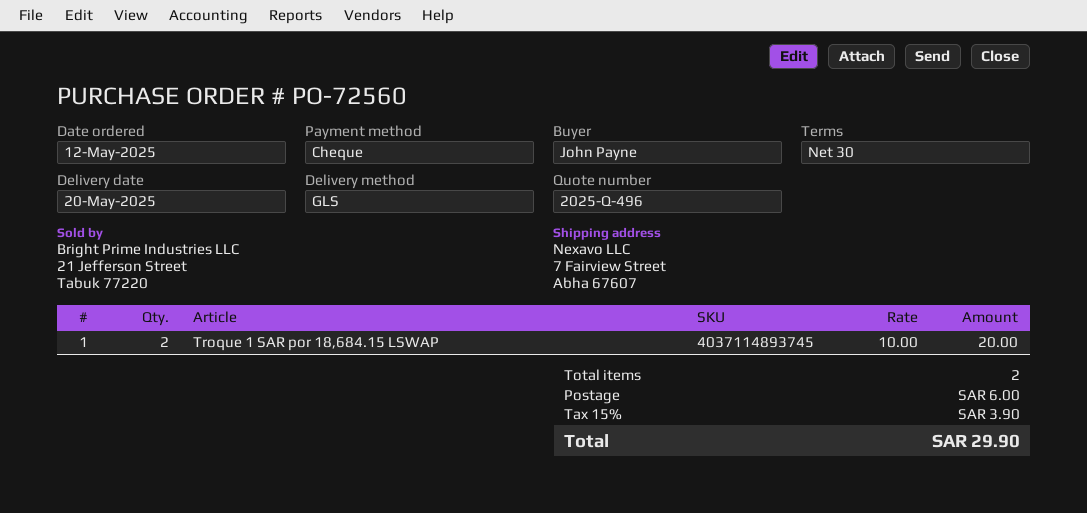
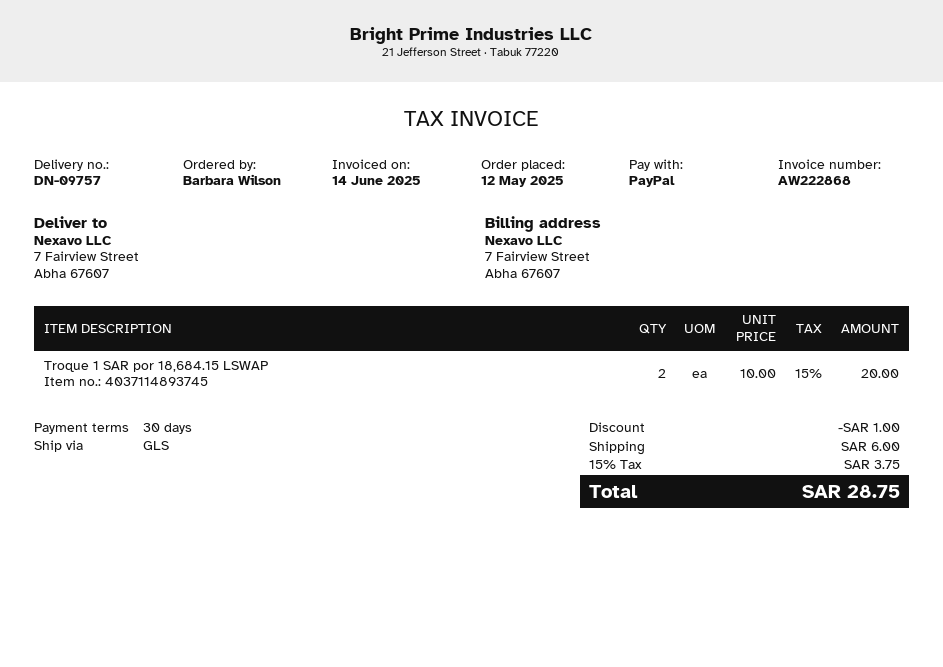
ordered by: John Payne -> Barbara Wilson
payment method: cheque -> PayPal
discount: none -> 1.00
tax: 15% = 3.90 -> 15% = 3.75
total: 29.90 -> 28.75

